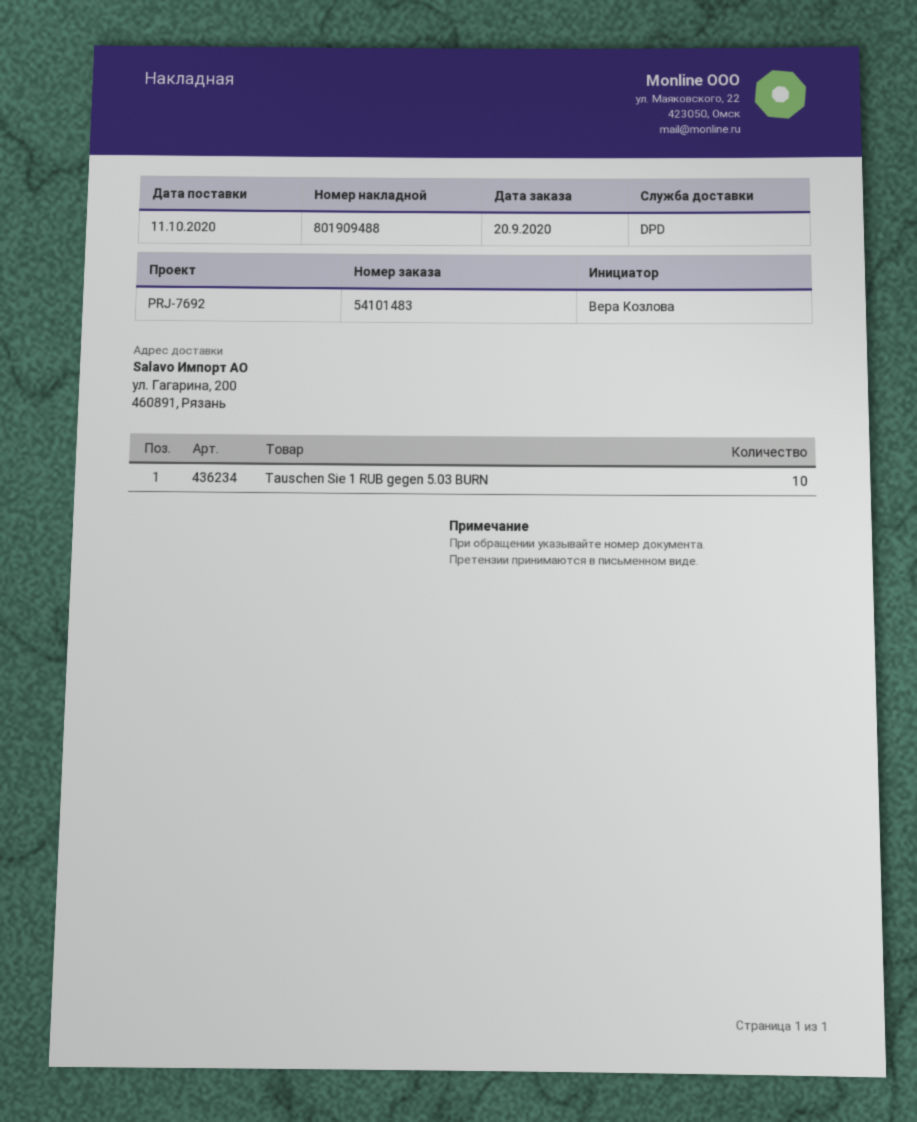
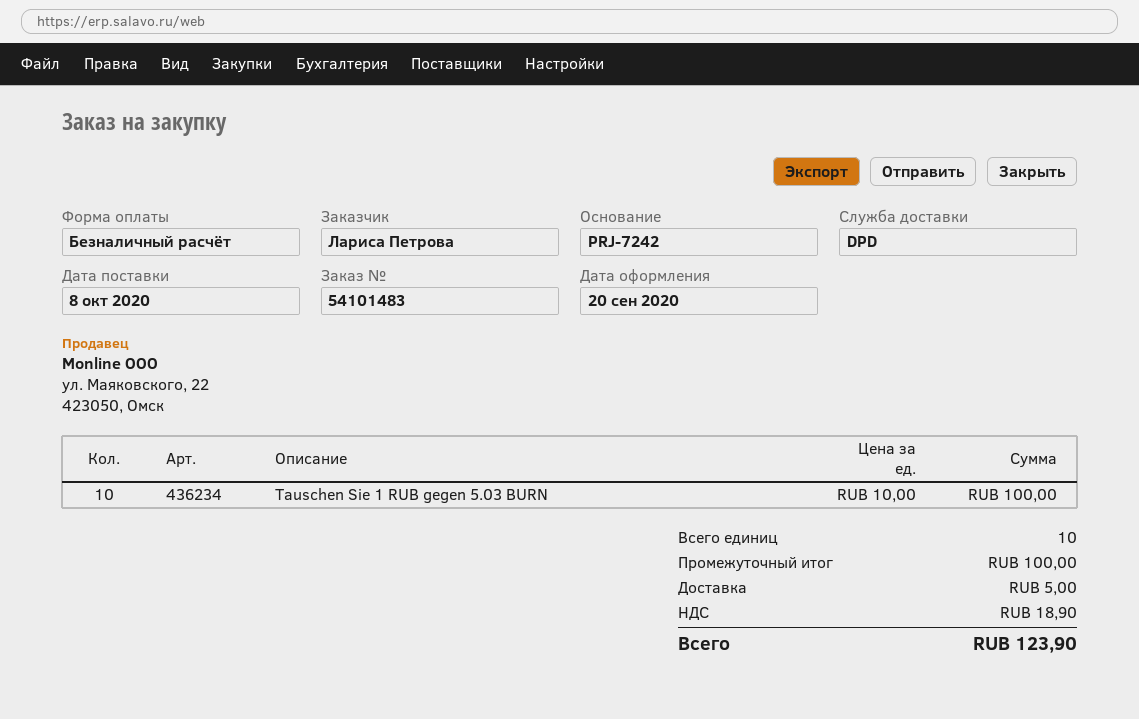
delivery date: 2020-10-11 -> 2020-10-08
reference: PRJ-7692 -> PRJ-7242
ordered by: Вера Козлова -> Лариса Петрова

